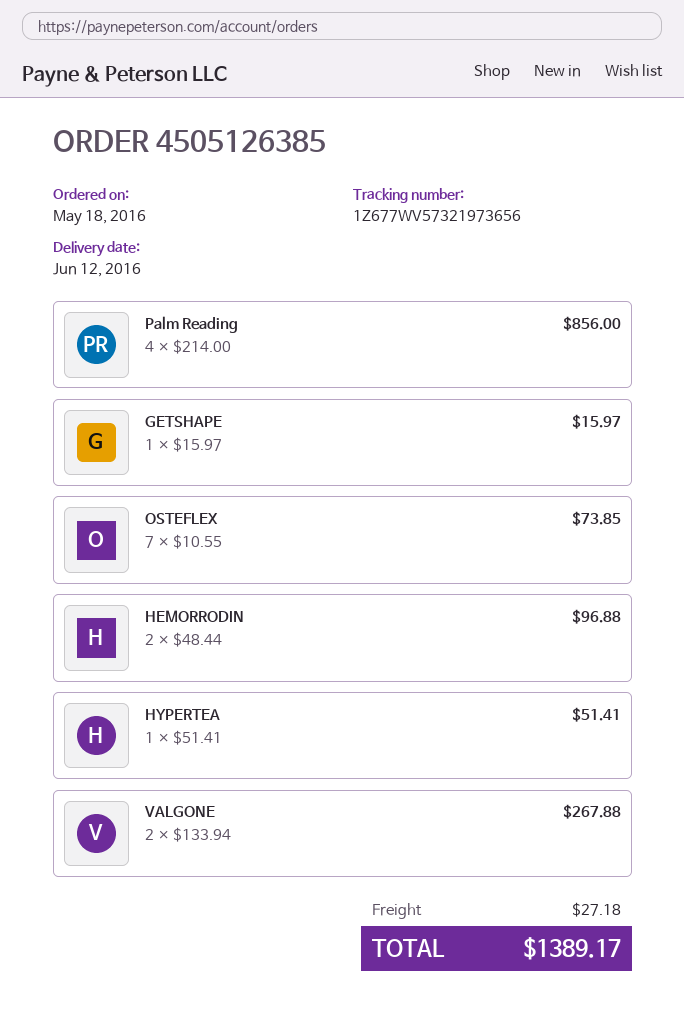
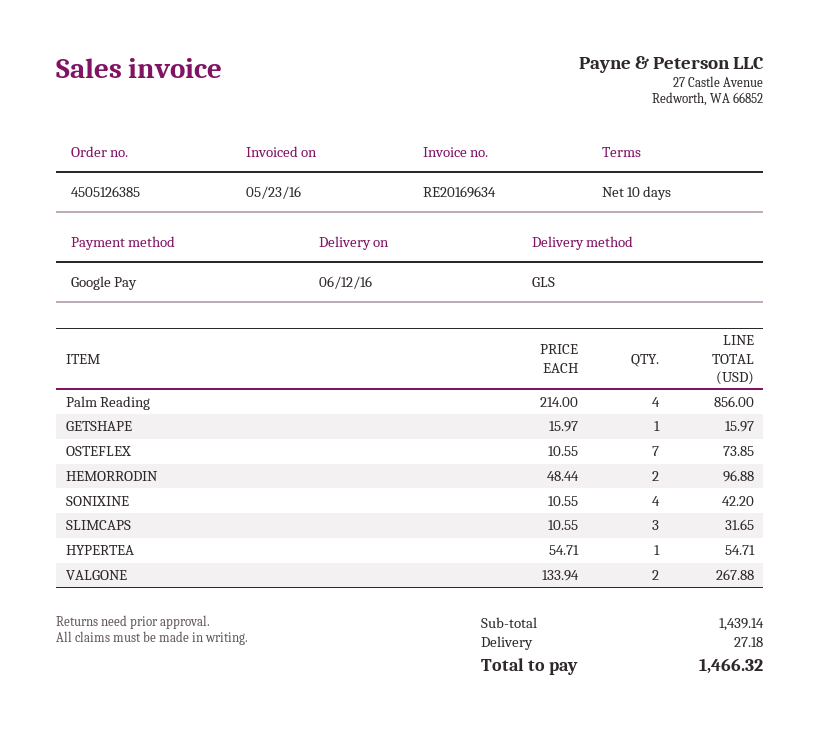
HYPERTEA: 1 x 51.41 = 51.41 -> 1 x 54.71 = 54.71
SONIXINE: none -> 4 x 10.55 = 42.20
SLIMCAPS: none -> 3 x 10.55 = 31.65
total: 1389.17 -> 1466.32

